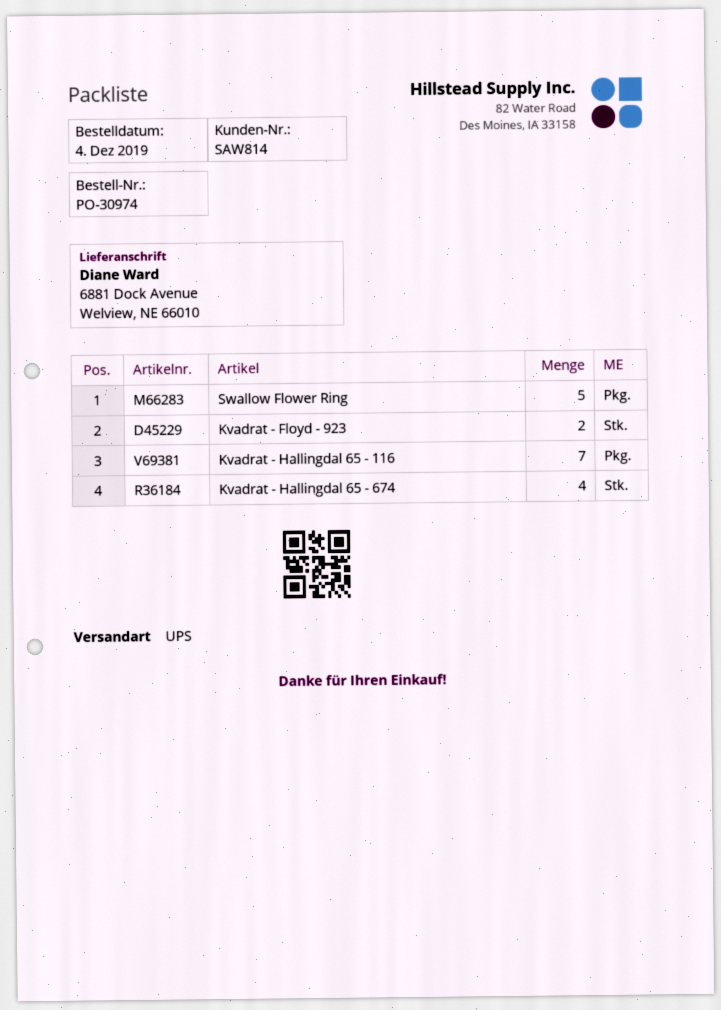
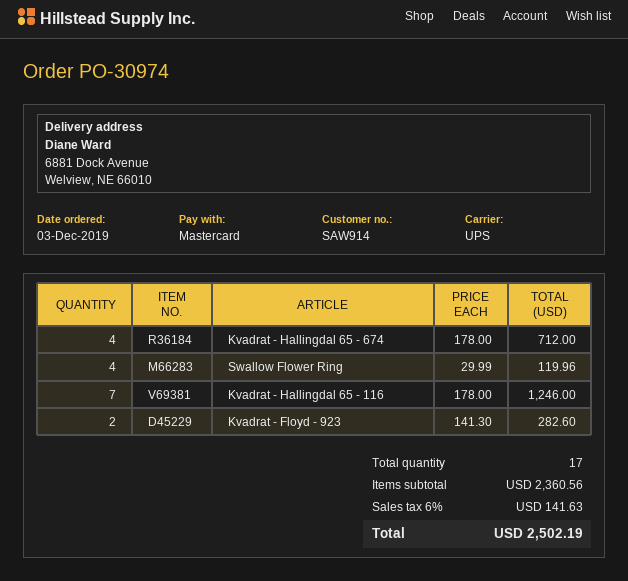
order date: 2019-12-04 -> 2019-12-03
customer number: SAW814 -> SAW914
Swallow Flower Ring: 5 -> 4

